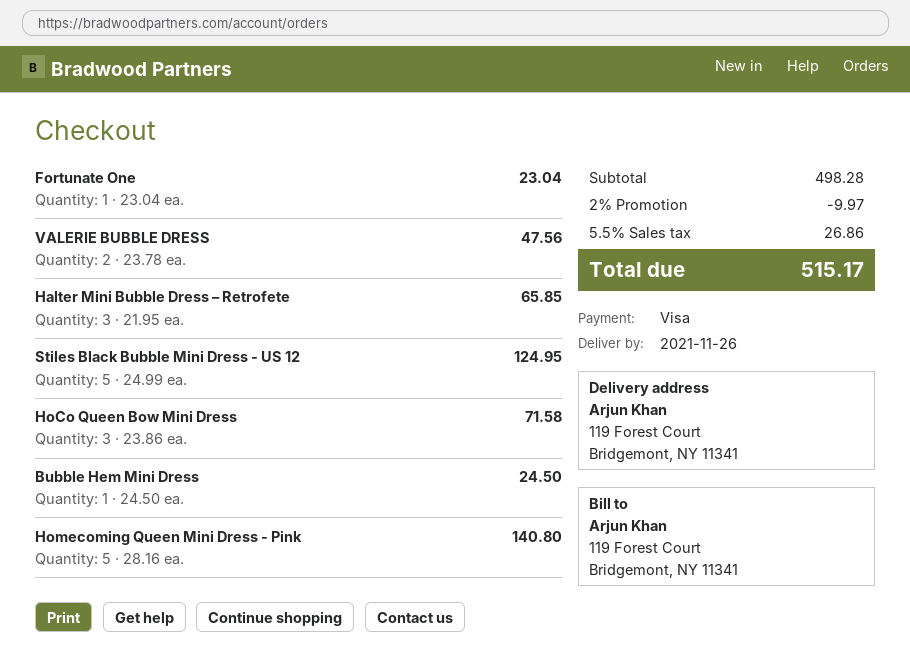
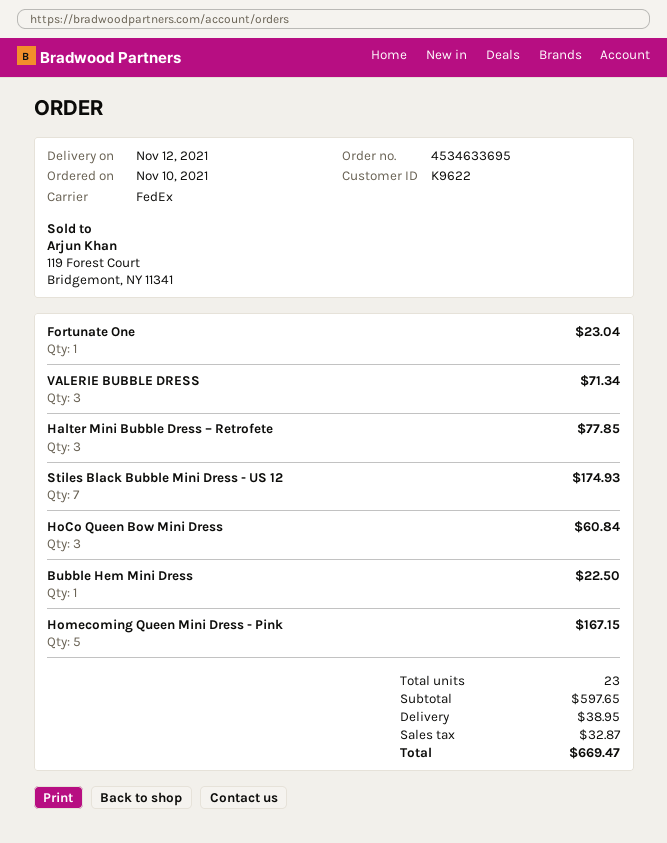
delivery date: 2021-11-26 -> 2021-11-12
VALERIE BUBBLE DRESS: 2 for 47.56 -> 3 for 71.34
Halter Mini Bubble Dress – Retrofete: 3 for 65.85 -> 3 for 77.85
Stiles Black Bubble Mini Dress - US 12: 5 for 124.95 -> 7 for 174.93
HoCo Queen Bow Mini Dress: 3 for 71.58 -> 3 for 60.84
Bubble Hem Mini Dress: 1 for 24.50 -> 1 for 22.50
Homecoming Queen Mini Dress - Pink: 5 for 140.80 -> 5 for 167.15
subtotal: 498.28 -> 597.65
discount: 2% = 9.97 -> none
shipping: none -> 38.95
tax: 26.86 -> 32.87
total: 515.17 -> 669.47

